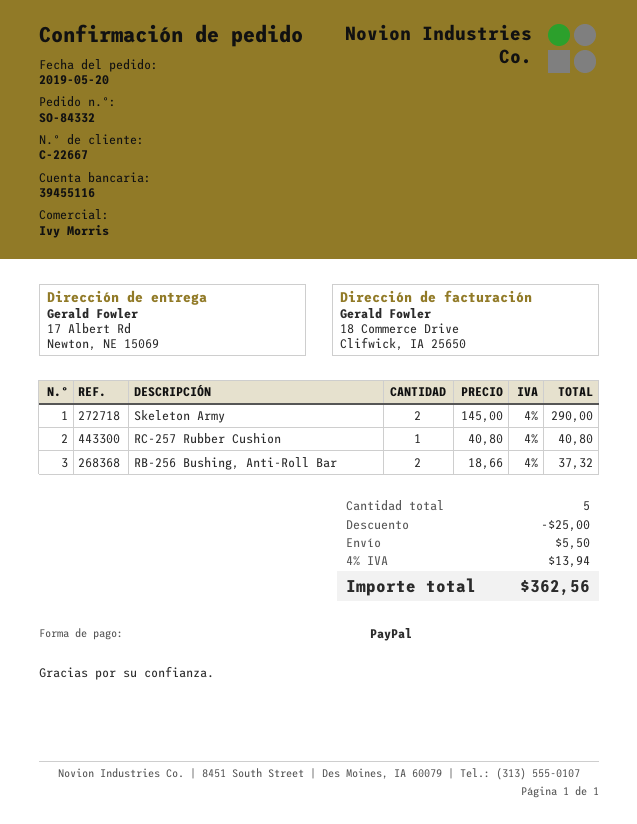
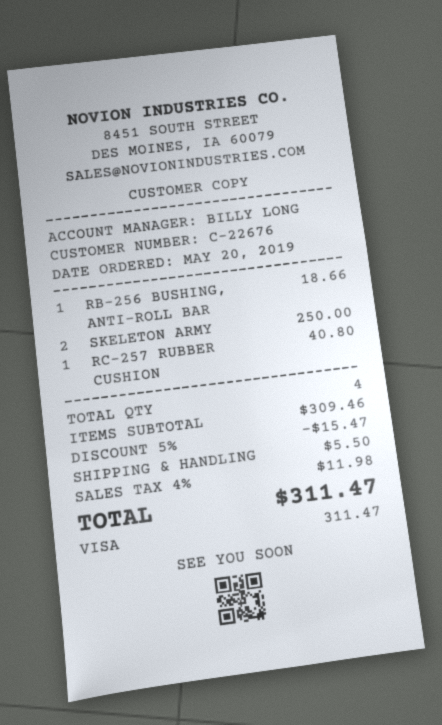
customer number: C-22667 -> C-22676
sales rep: Ivy Morris -> BILLY LONG
payment method: PayPal -> Visa
Skeleton Army: 2 for 290.00 -> 2 for 250.00
RB-256 Bushing, Anti-Roll Bar: 2 for 37.32 -> 1 for 18.66
total quantity: 5 -> 4
discount: 25.00 -> 15.47
tax: 4% = 13.94 -> 4% = 11.98
total: 362.56 -> 311.47

